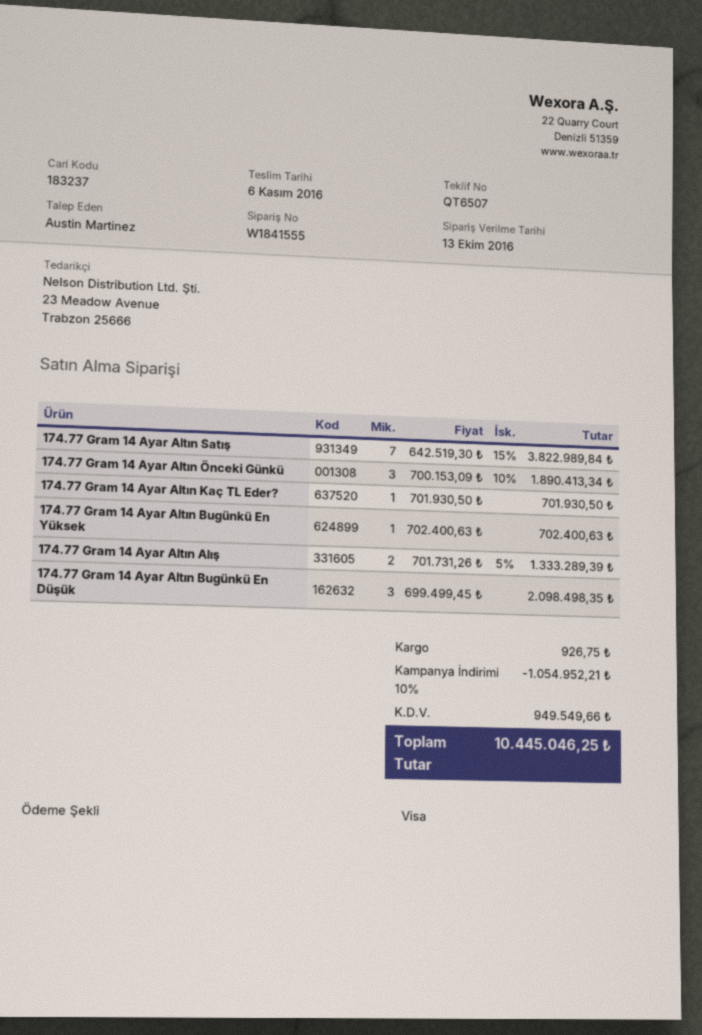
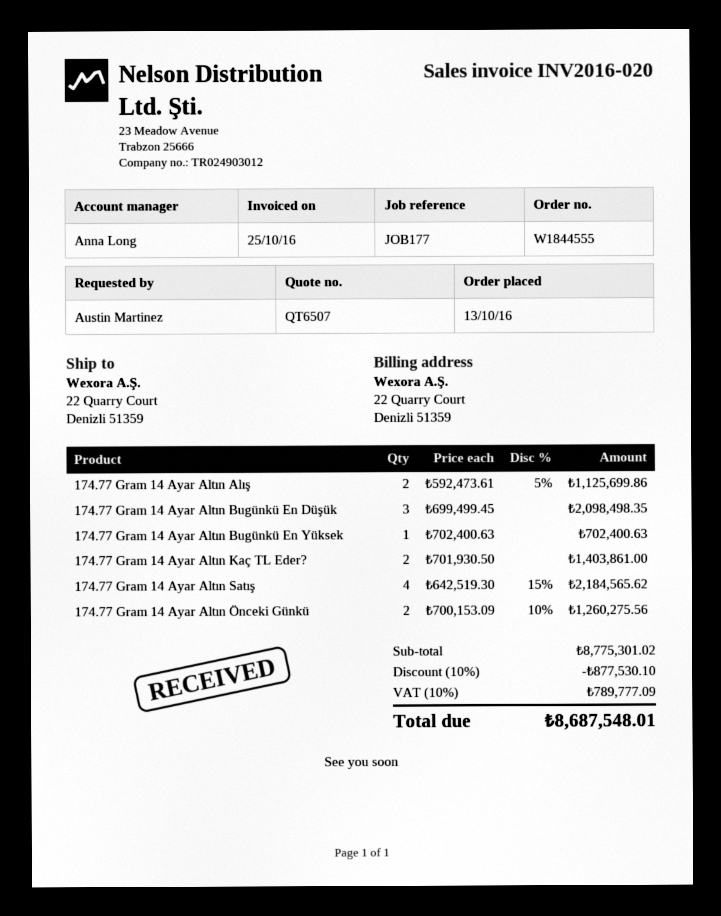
order number: W1841555 -> W1844555
174.77 Gram 14 Ayar Altın Satış: 7 x 642519.30 - 15% = 3822989.84 -> 4 x 642519.30 - 15% = 2184565.62
174.77 Gram 14 Ayar Altın Önceki Günkü: 3 x 700153.09 - 10% = 1890413.34 -> 2 x 700153.09 - 10% = 1260275.56
174.77 Gram 14 Ayar Altın Kaç TL Eder?: 1 x 701930.50 = 701930.50 -> 2 x 701930.50 = 1403861.00
174.77 Gram 14 Ayar Altın Alış: 2 x 701731.26 - 5% = 1333289.39 -> 2 x 592473.61 - 5% = 1125699.86
discount: 10% = 1054952.21 -> 10% = 877530.10
shipping: 926.75 -> none
tax: 949549.66 -> 789777.09
total: 10445046.25 -> 8687548.01

